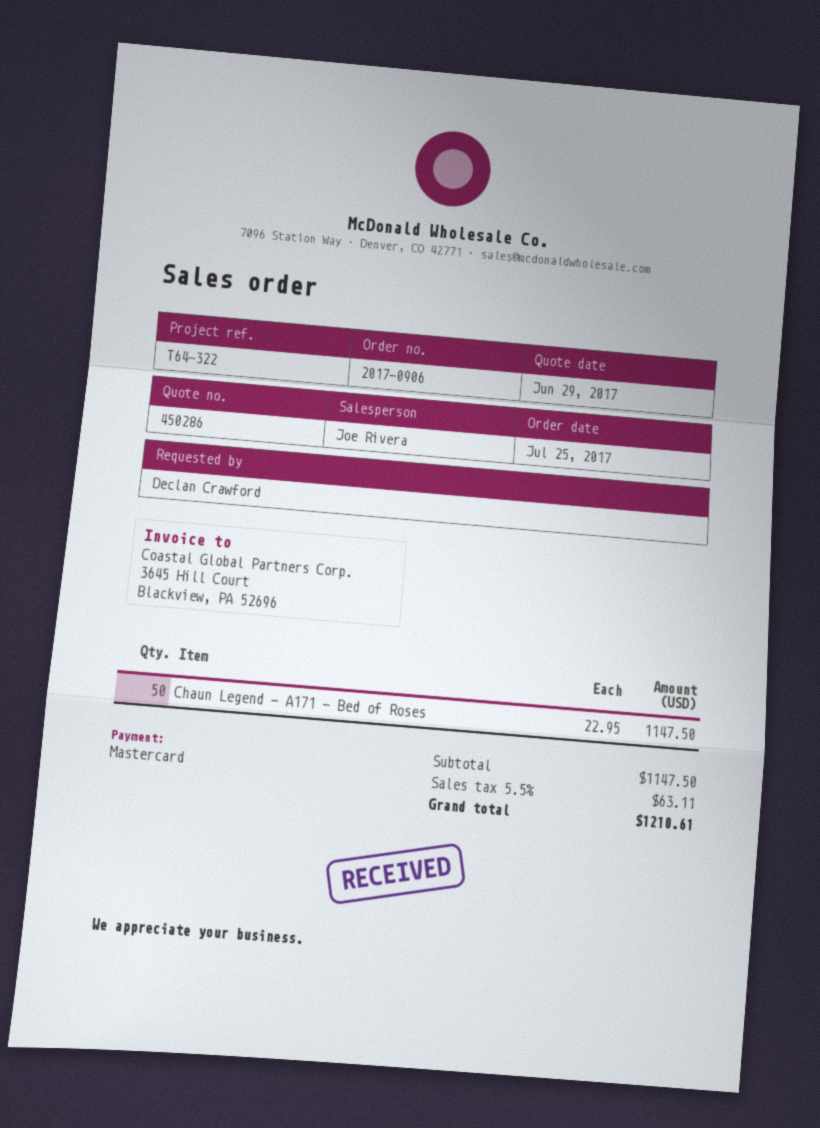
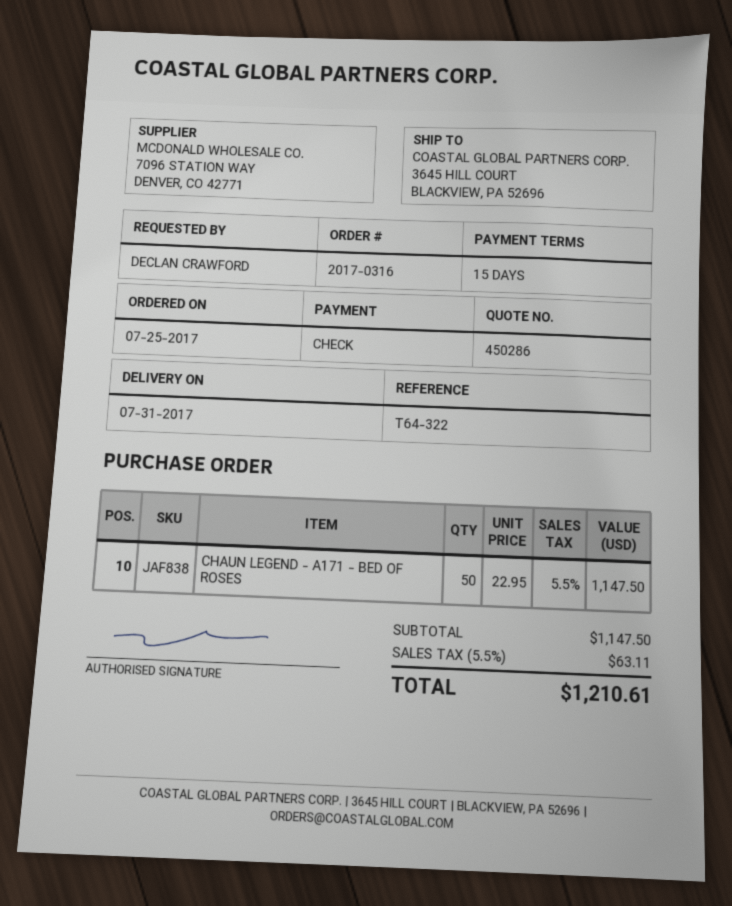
order number: 2017-0906 -> 2017-0316
payment method: Mastercard -> cheque

